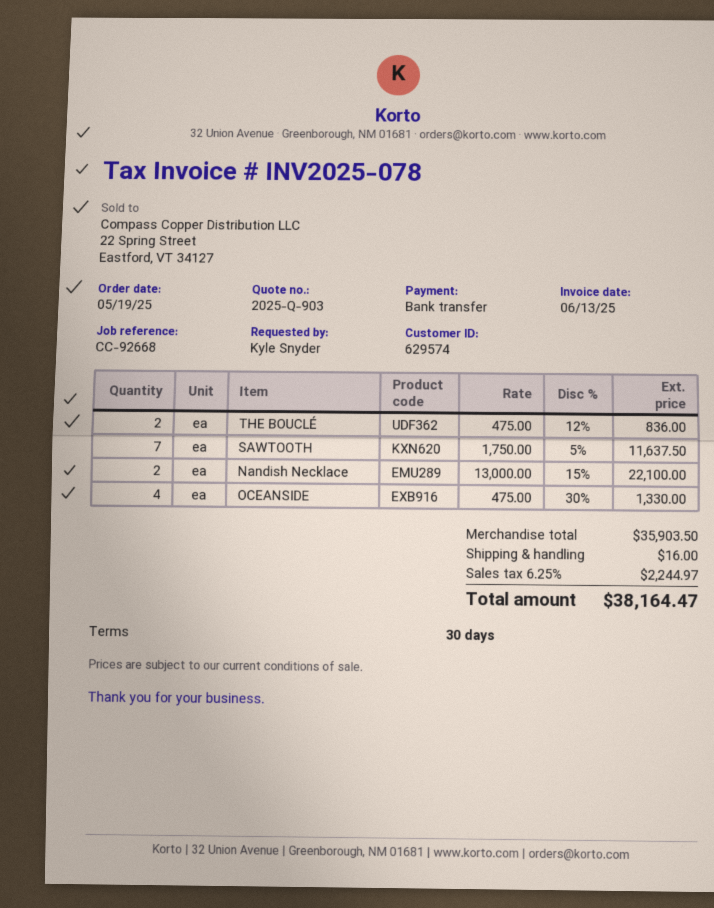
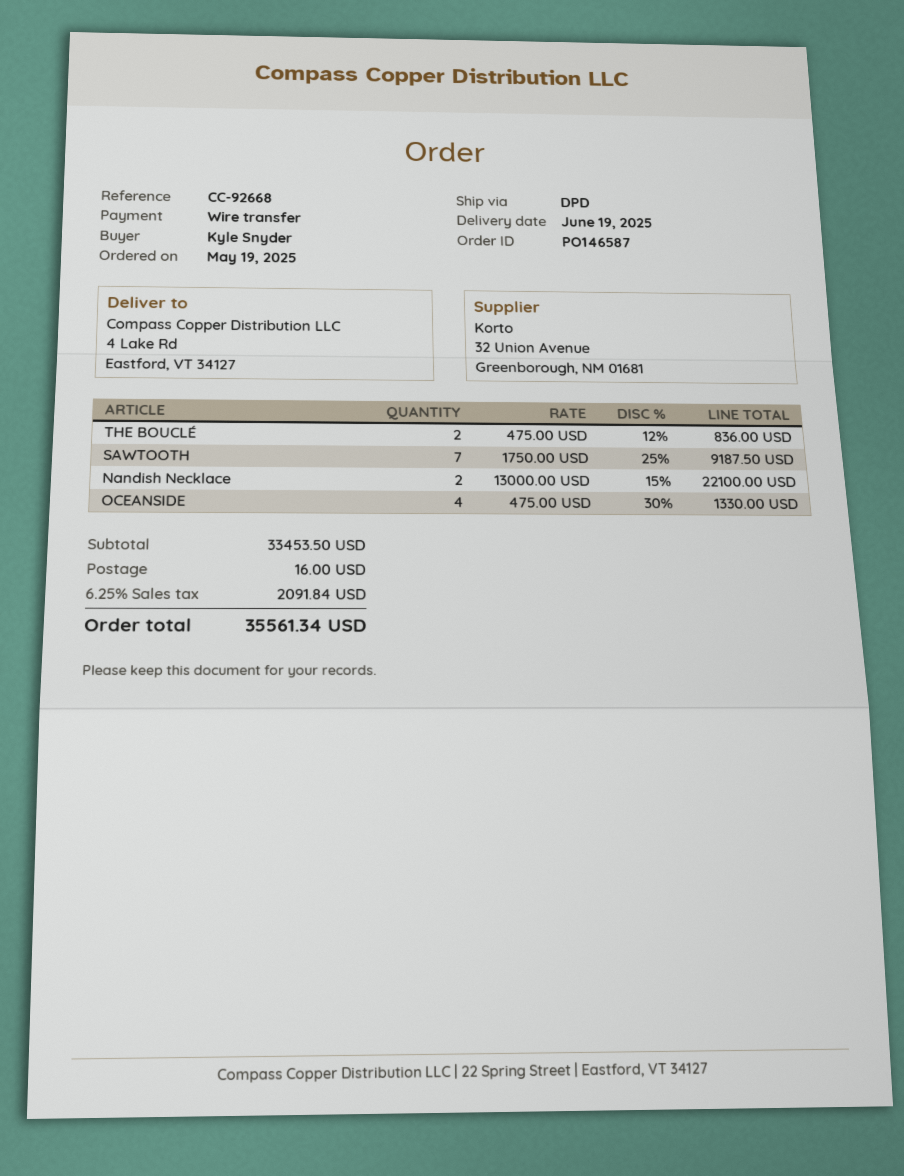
SAWTOOTH: 7 x 1750.00 - 5% = 11637.50 -> 7 x 1750.00 - 25% = 9187.50
subtotal: 35903.50 -> 33453.50
tax: 6.25% = 2244.97 -> 6.25% = 2091.84
total: 38164.47 -> 35561.34

